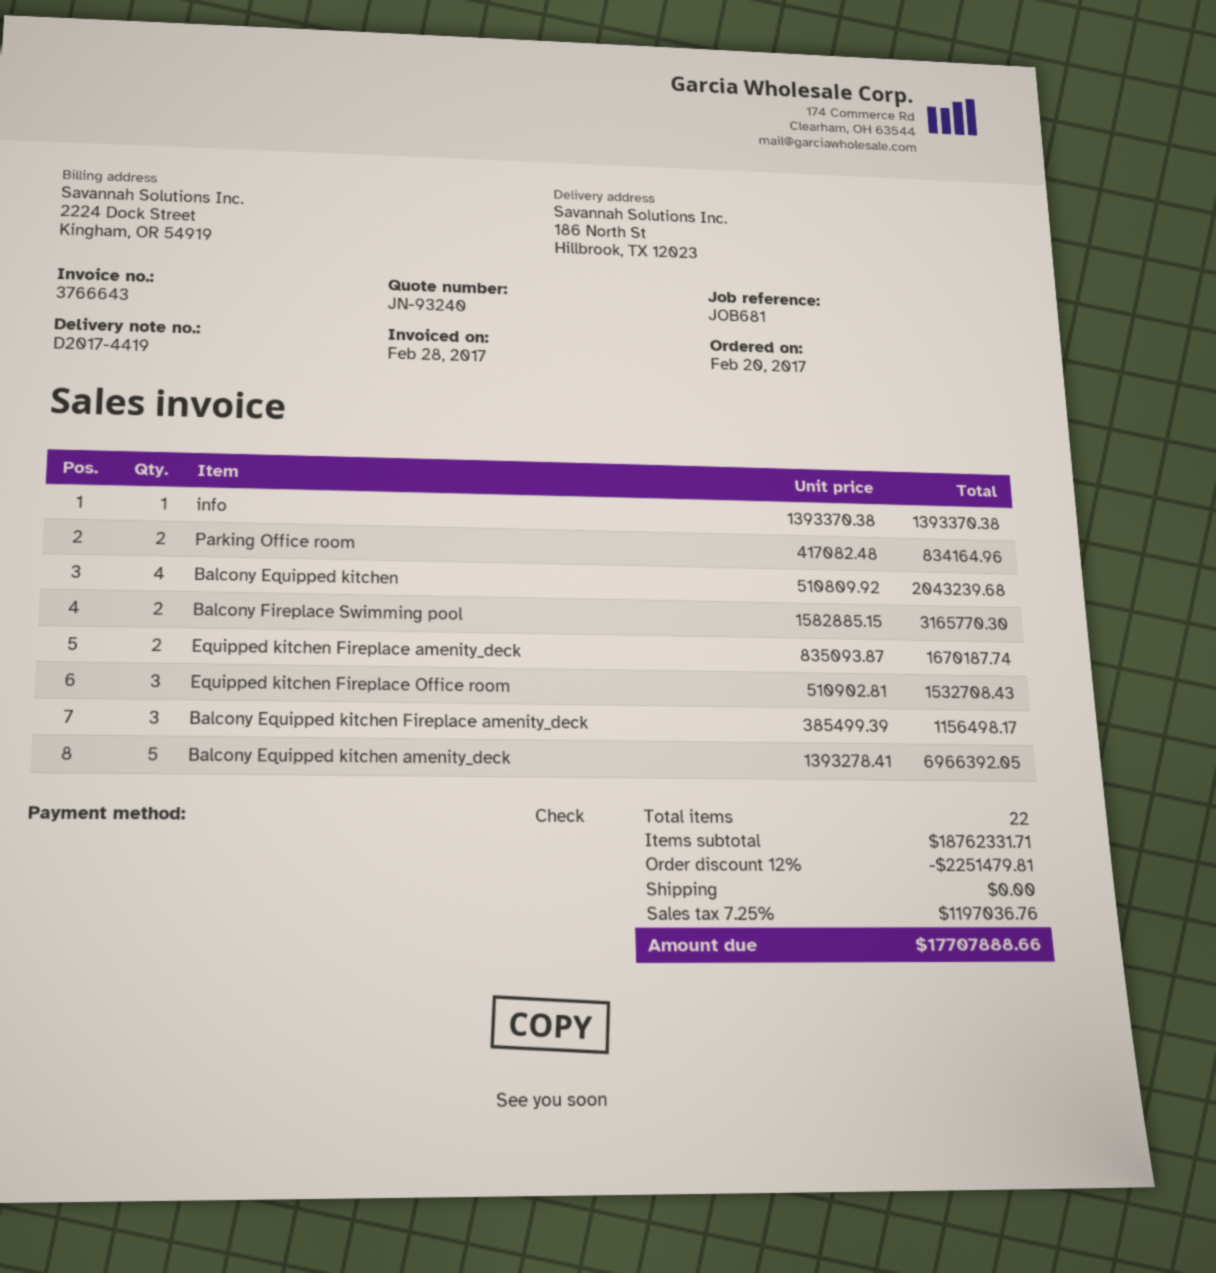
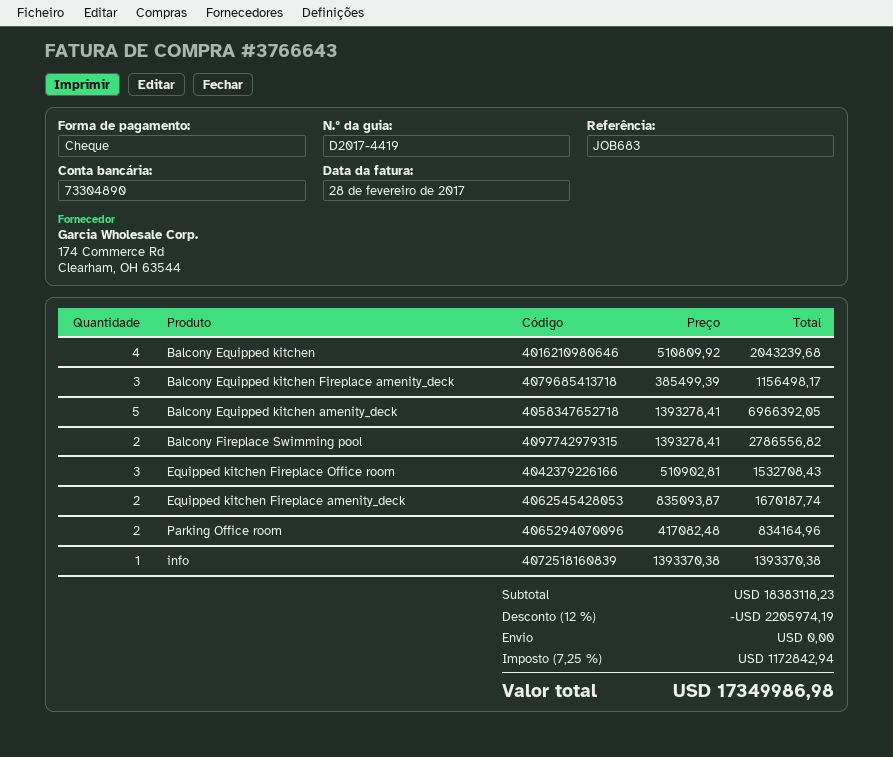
reference: JOB681 -> JOB683
Balcony Fireplace Swimming pool: 2 x 1582885.15 = 3165770.30 -> 2 x 1393278.41 = 2786556.82
subtotal: 18762331.71 -> 18383118.23
discount: 12% = 2251479.81 -> 12% = 2205974.19
tax: 7.25% = 1197036.76 -> 7.25% = 1172842.94
total: 17707888.66 -> 17349986.98

